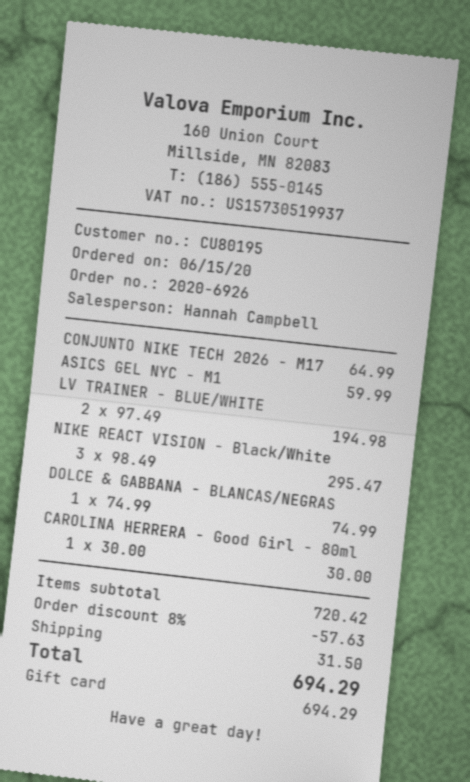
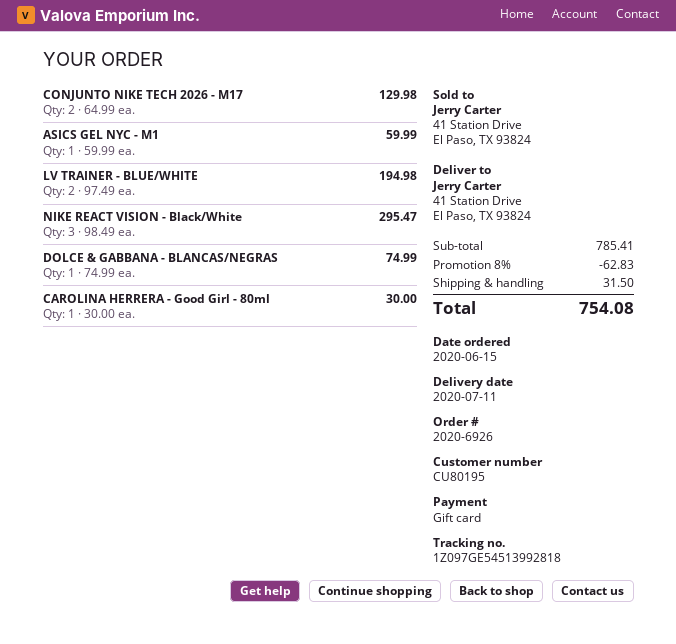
CONJUNTO NIKE TECH 2026 - M17: 1 x 64.99 = 64.99 -> 2 x 64.99 = 129.98
subtotal: 720.42 -> 785.41
discount: 8% = 57.63 -> 8% = 62.83
total: 694.29 -> 754.08

